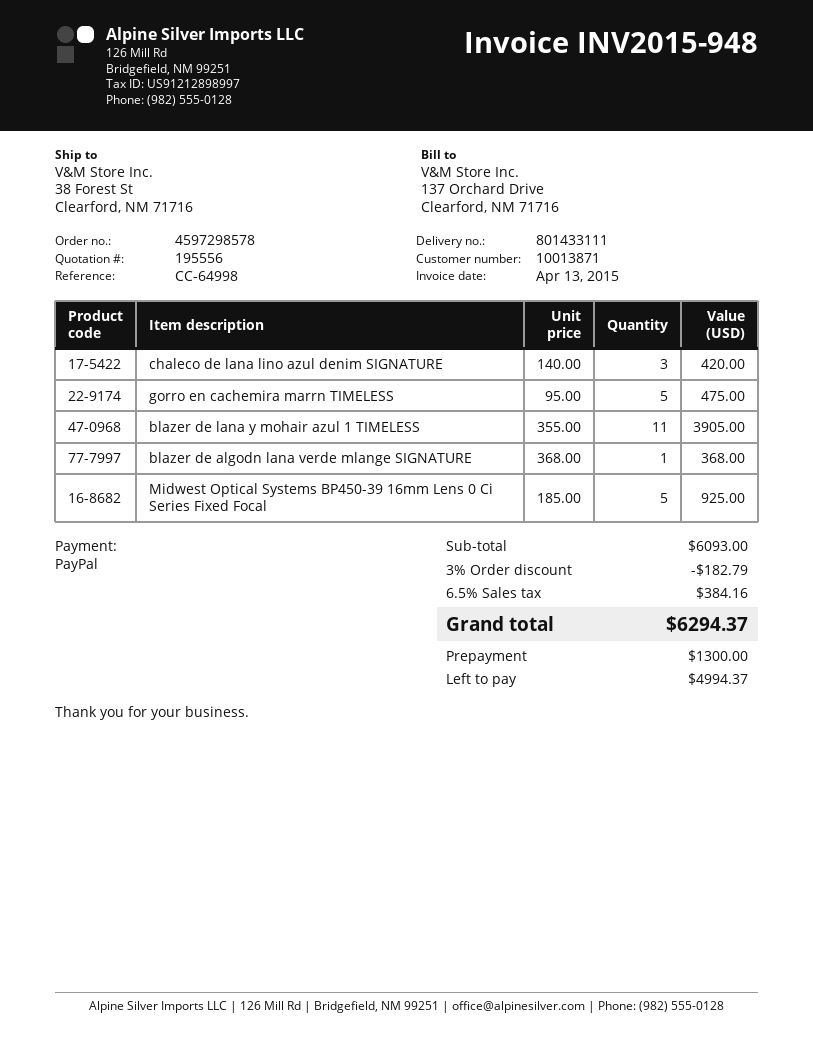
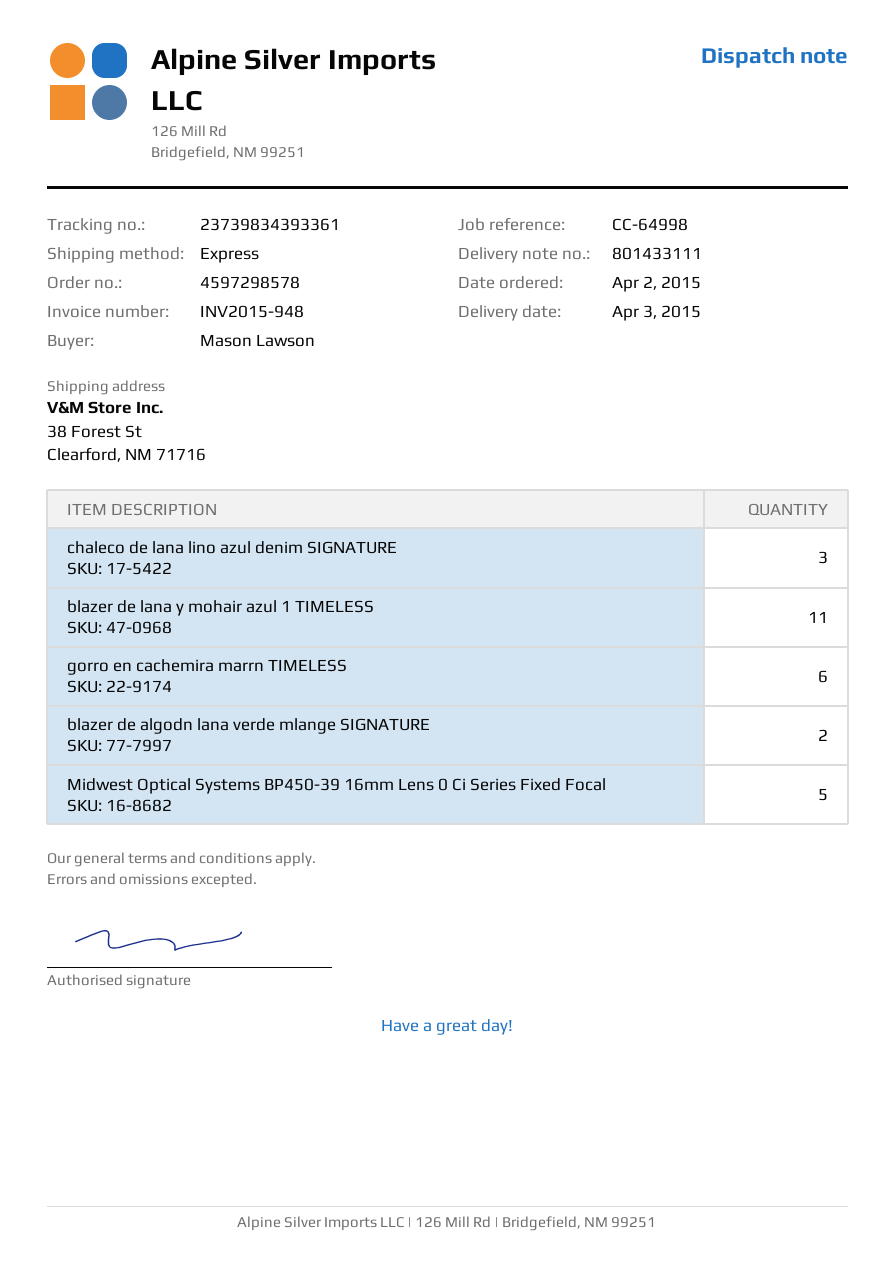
gorro en cachemira marrn TIMELESS: 5 -> 6
blazer de algodn lana verde mlange SIGNATURE: 1 -> 2

